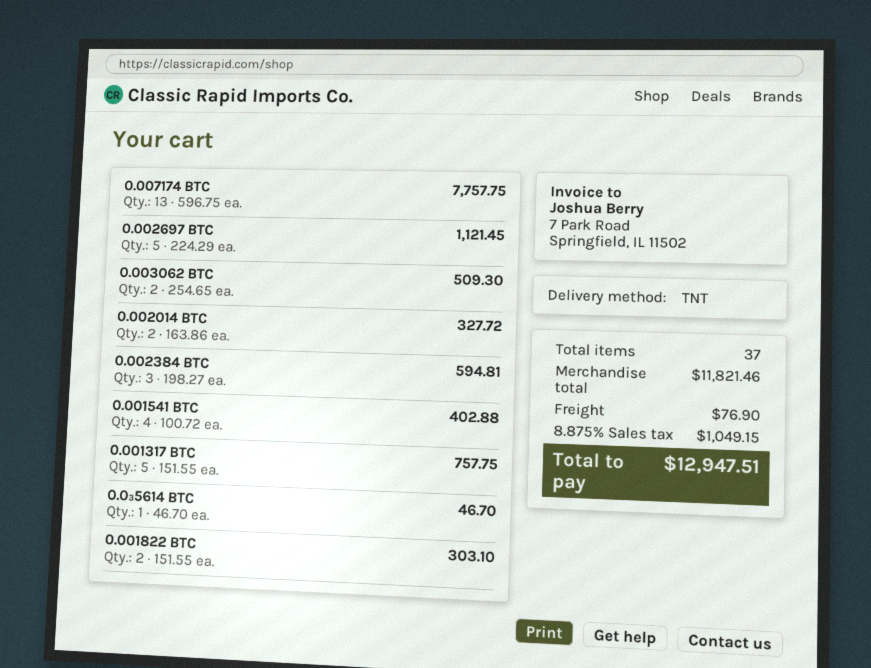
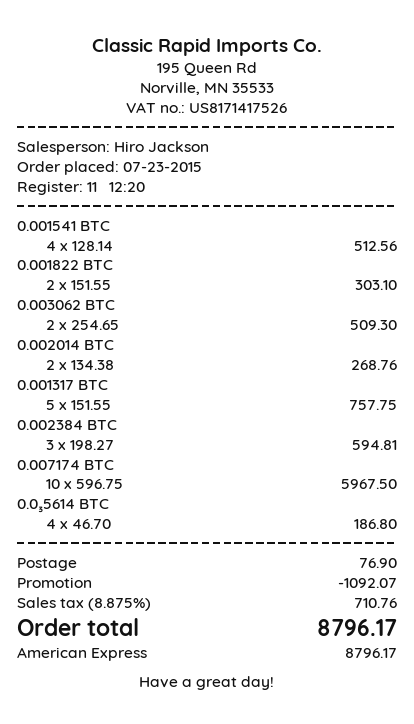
0.007174 BTC: 13 x 596.75 = 7757.75 -> 10 x 596.75 = 5967.50
0.002697 BTC: 5 x 224.29 = 1121.45 -> none
0.002014 BTC: 2 x 163.86 = 327.72 -> 2 x 134.38 = 268.76
0.001541 BTC: 4 x 100.72 = 402.88 -> 4 x 128.14 = 512.56
0.0₃5614 BTC: 1 x 46.70 = 46.70 -> 4 x 46.70 = 186.80
discount: none -> 1092.07
tax: 8.875% = 1049.15 -> 8.875% = 710.76
total: 12947.51 -> 8796.17

